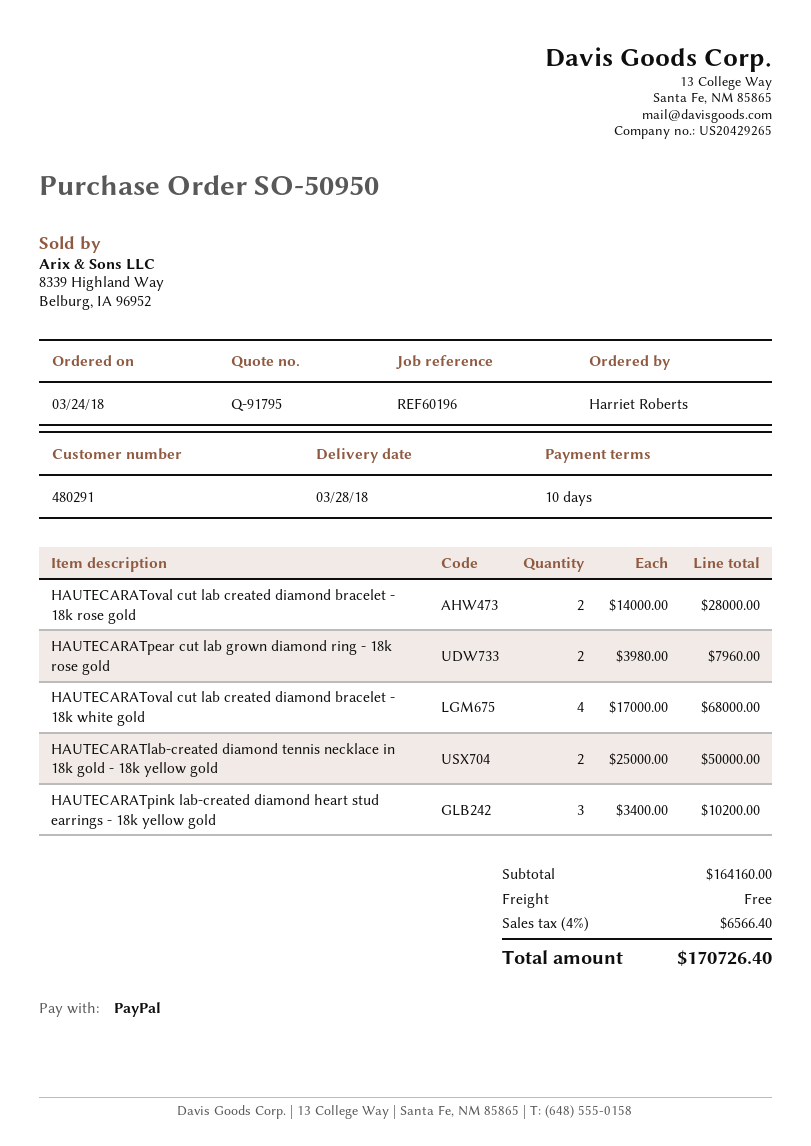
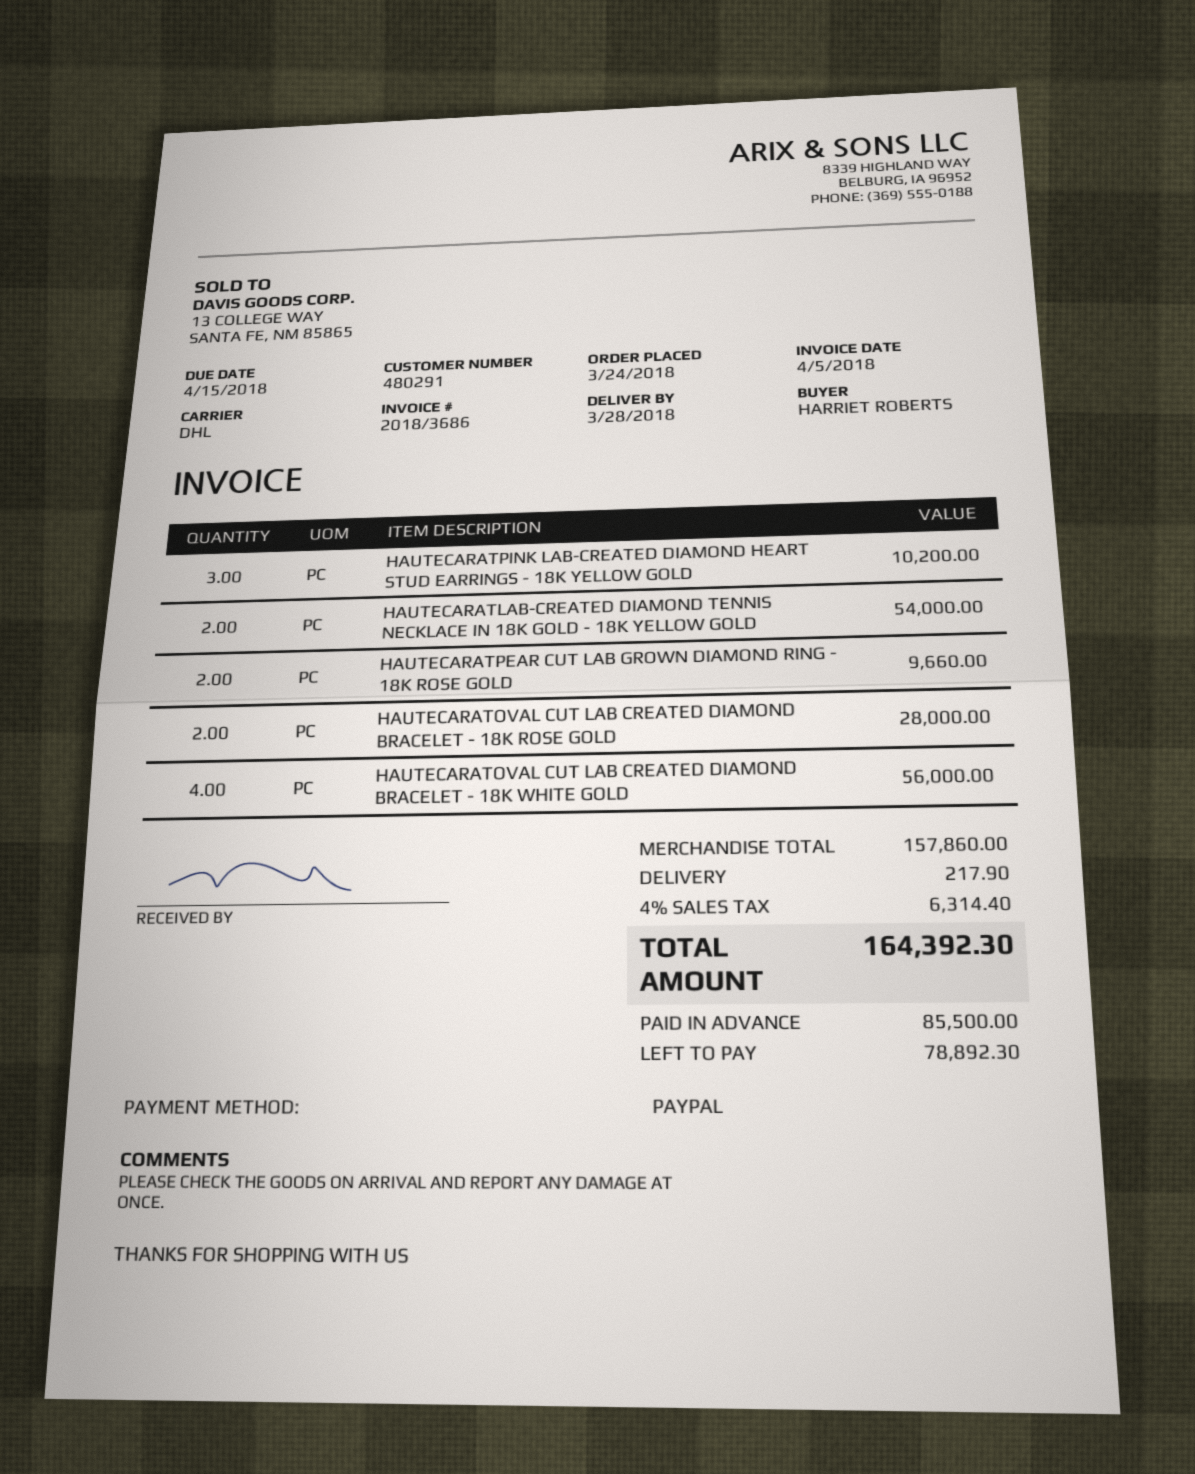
HAUTECARATpear cut lab grown diamond ring - 18k rose gold: 2 for 7960.00 -> 2 for 9660.00
HAUTECARAToval cut lab created diamond bracelet - 18k white gold: 4 for 68000.00 -> 4 for 56000.00
HAUTECARATlab-created diamond tennis necklace in 18k gold - 18k yellow gold: 2 for 50000.00 -> 2 for 54000.00
subtotal: 164160.00 -> 157860.00
shipping: 0.00 -> 217.90
tax: 4% = 6566.40 -> 4% = 6314.40
total: 170726.40 -> 164392.30

